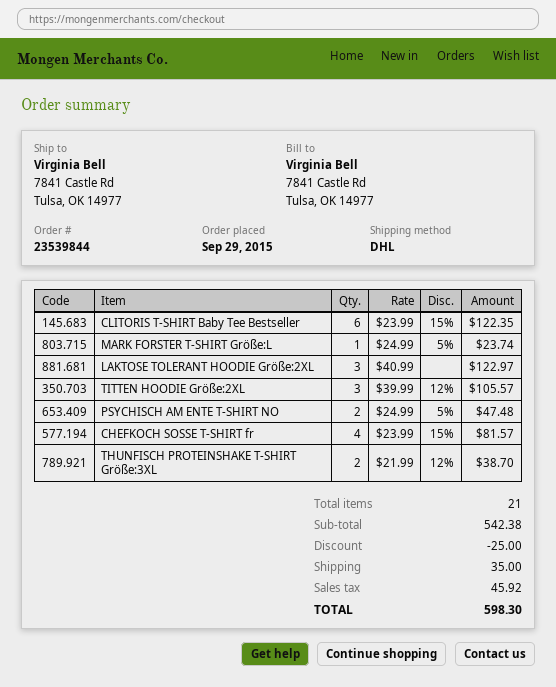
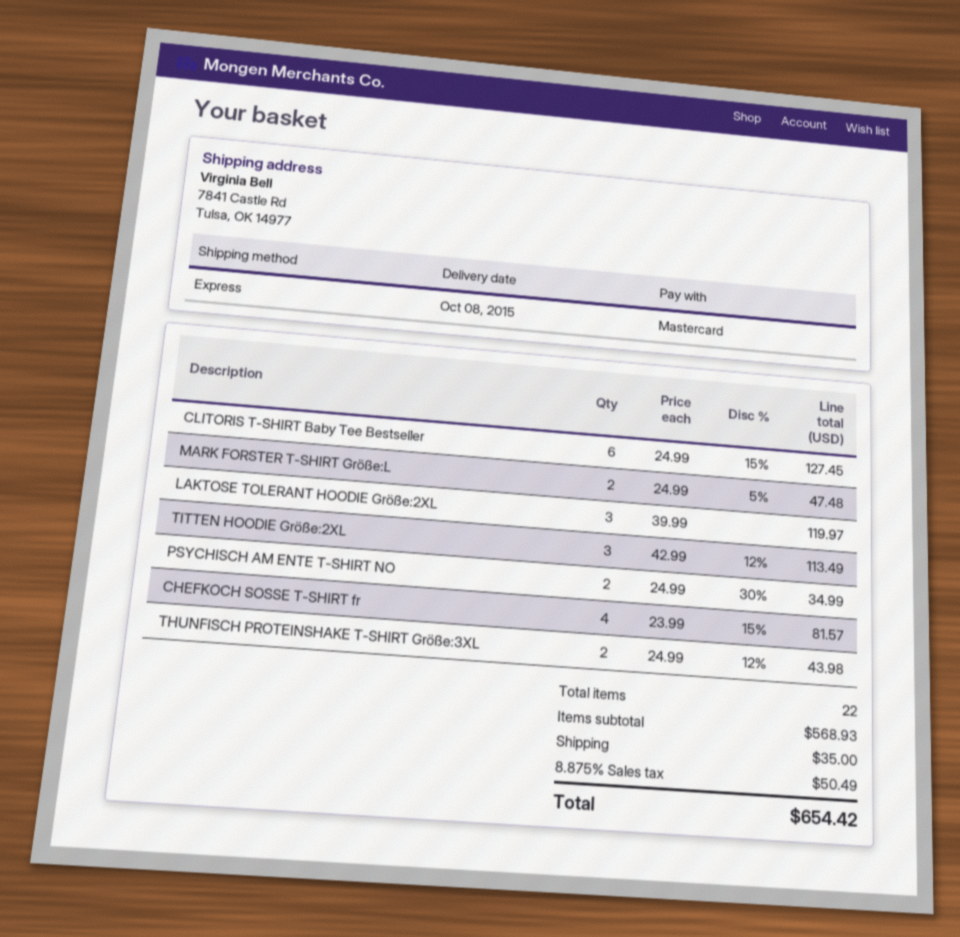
shipping method: DHL -> express
CLITORIS T-SHIRT Baby Tee Bestseller: 6 x 23.99 - 15% = 122.35 -> 6 x 24.99 - 15% = 127.45
MARK FORSTER T-SHIRT Größe:L: 1 x 24.99 - 5% = 23.74 -> 2 x 24.99 - 5% = 47.48
LAKTOSE TOLERANT HOODIE Größe:2XL: 3 x 40.99 = 122.97 -> 3 x 39.99 = 119.97
TITTEN HOODIE Größe:2XL: 3 x 39.99 - 12% = 105.57 -> 3 x 42.99 - 12% = 113.49
PSYCHISCH AM ENTE T-SHIRT NO: 2 x 24.99 - 5% = 47.48 -> 2 x 24.99 - 30% = 34.99
THUNFISCH PROTEINSHAKE T-SHIRT Größe:3XL: 2 x 21.99 - 12% = 38.70 -> 2 x 24.99 - 12% = 43.98
total quantity: 21 -> 22
subtotal: 542.38 -> 568.93
discount: 25.00 -> none
tax: 45.92 -> 50.49
total: 598.30 -> 654.42

